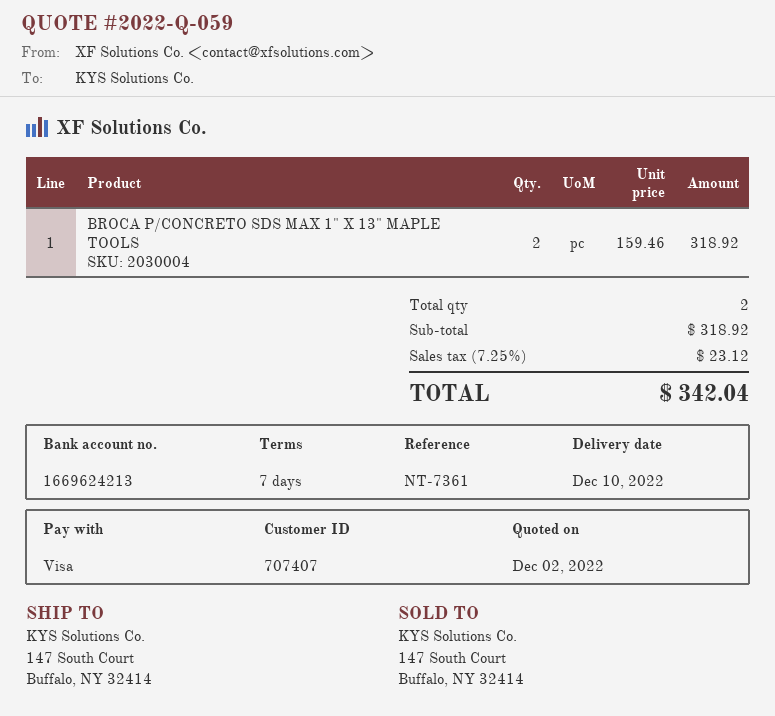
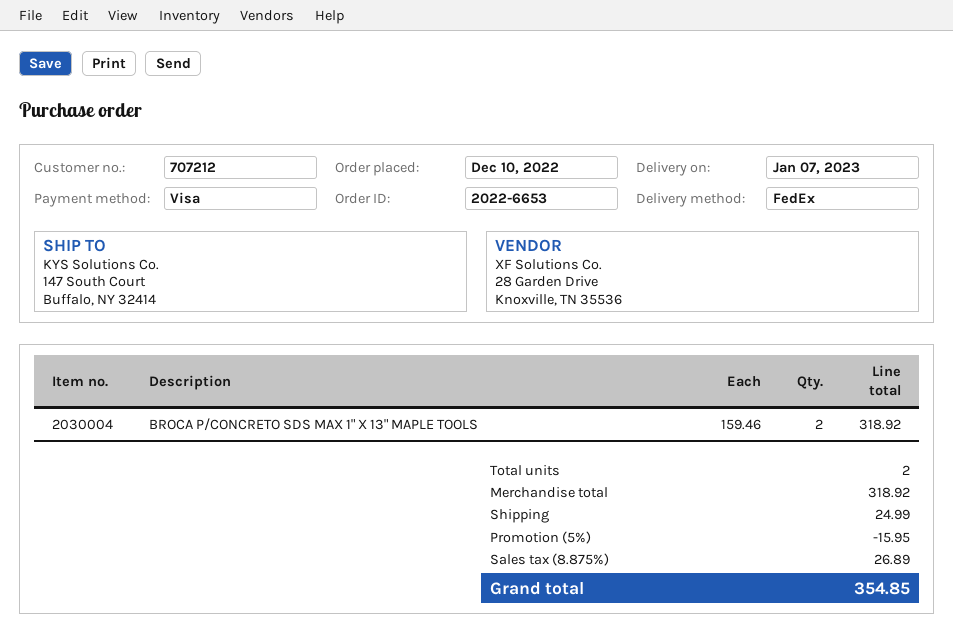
delivery date: 2022-12-10 -> 2023-01-07
customer number: 707407 -> 707212
discount: none -> 5% = 15.95
shipping: none -> 24.99
tax: 7.25% = 23.12 -> 8.875% = 26.89
total: 342.04 -> 354.85

